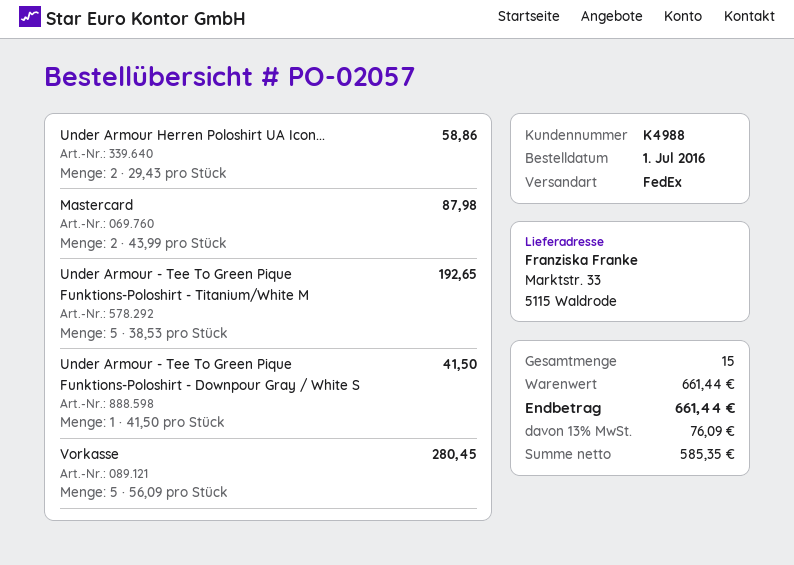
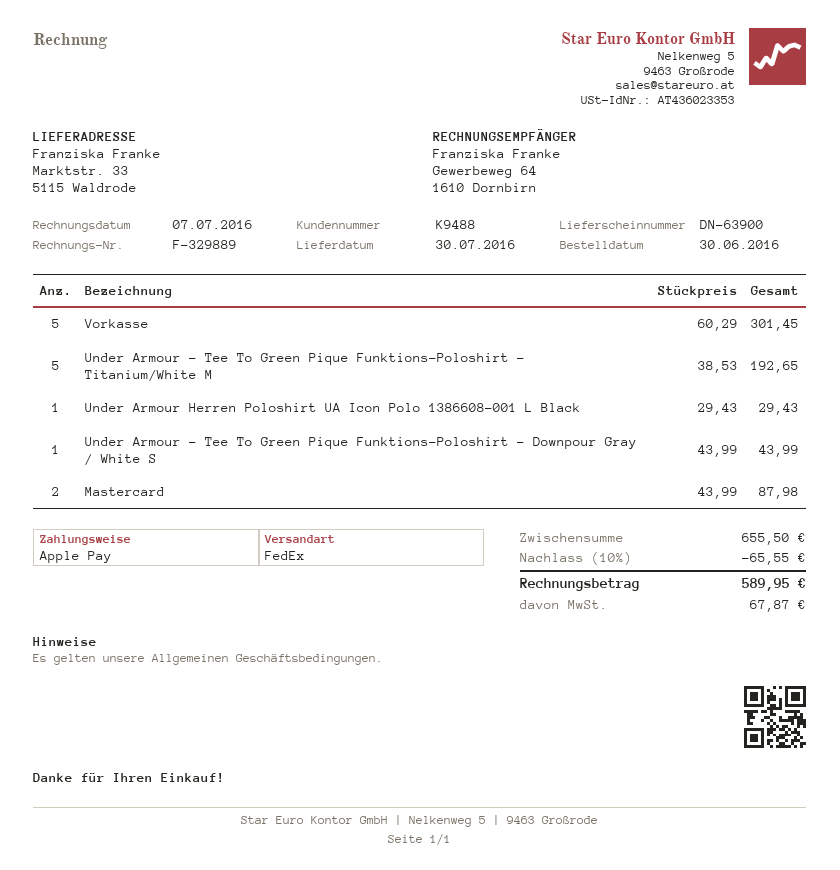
order date: 2016-07-01 -> 2016-06-30
customer number: K4988 -> K9488
Under Armour Herren Poloshirt UA Icon...: 2 x 29.43 = 58.86 -> 1 x 29.43 = 29.43
Under Armour - Tee To Green Pique Funktions-Poloshirt - Downpour Gray / White S: 1 x 41.50 = 41.50 -> 1 x 43.99 = 43.99
Vorkasse: 5 x 56.09 = 280.45 -> 5 x 60.29 = 301.45
subtotal: 661.44 -> 655.50
discount: none -> 10% = 65.55
tax: 76.09 -> 67.87
total: 661.44 -> 589.95

